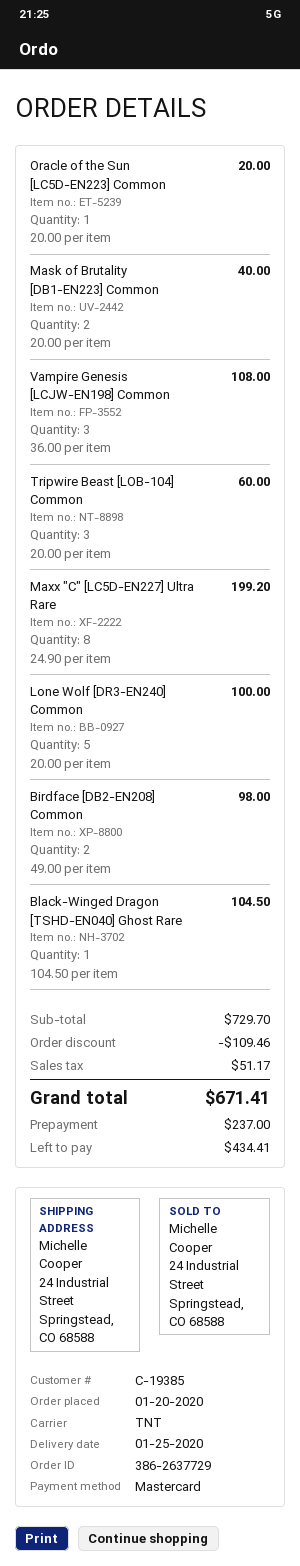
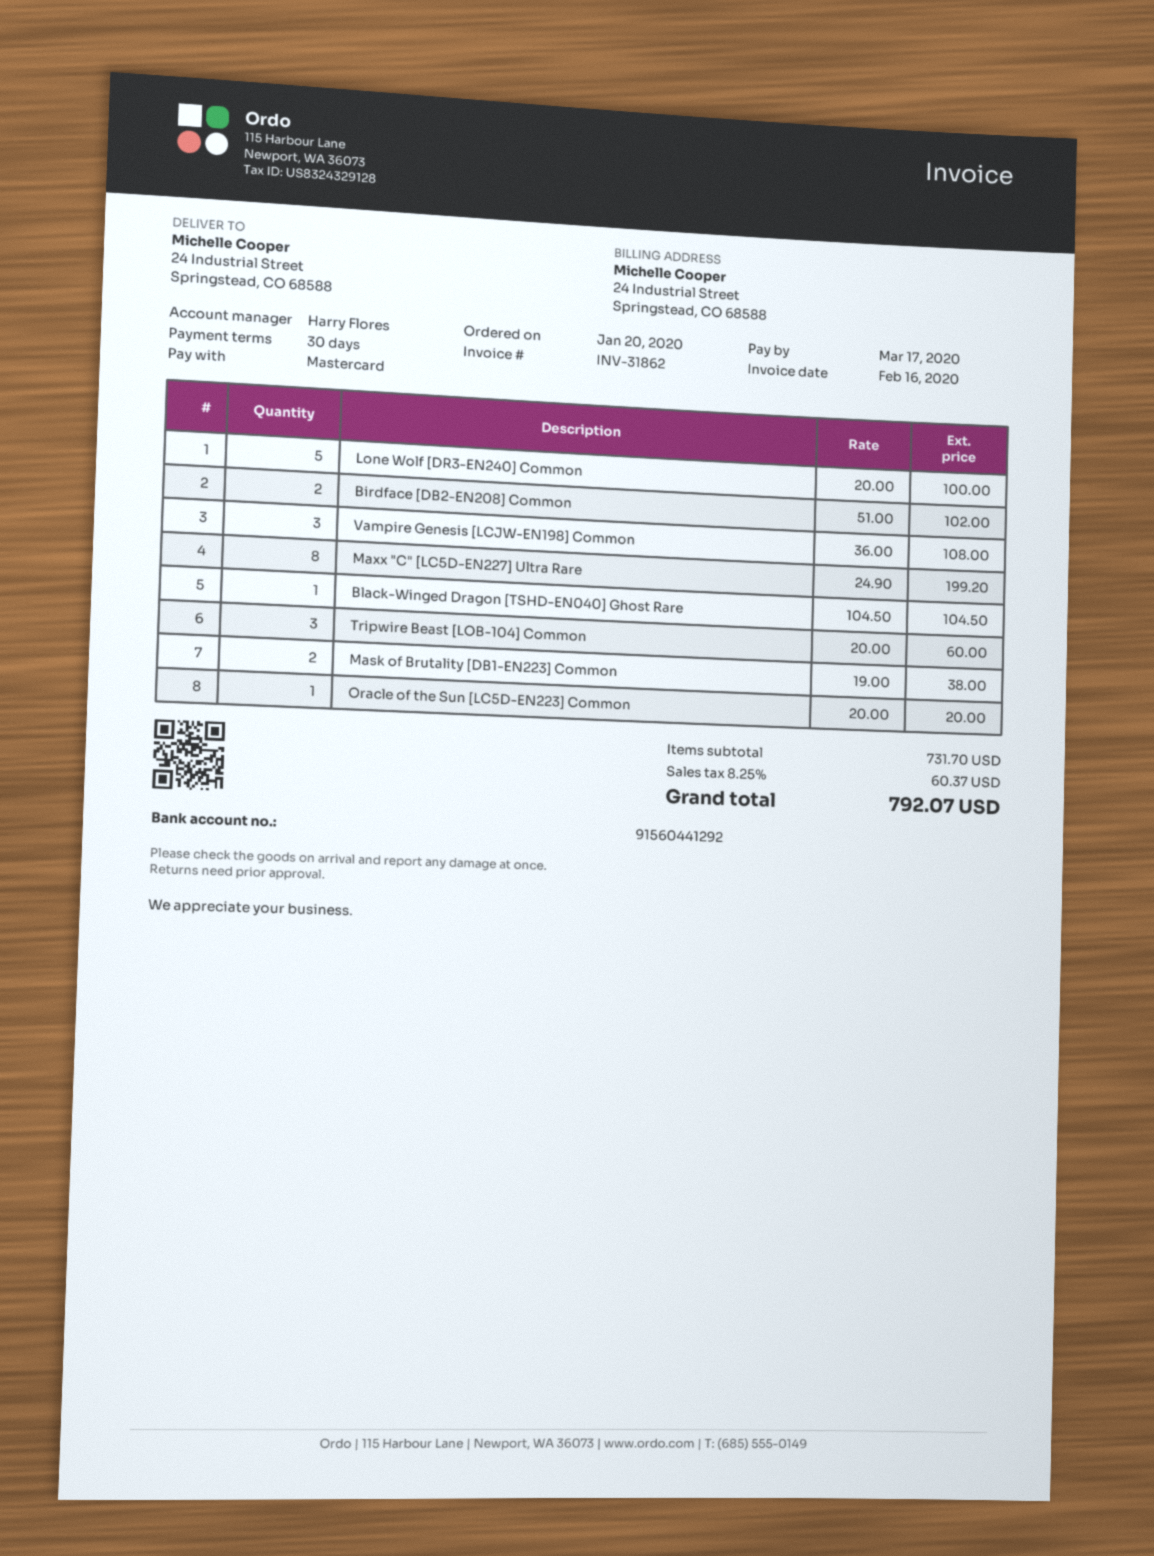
Mask of Brutality [DB1-EN223] Common: 2 x 20.00 = 40.00 -> 2 x 19.00 = 38.00
Birdface [DB2-EN208] Common: 2 x 49.00 = 98.00 -> 2 x 51.00 = 102.00
subtotal: 729.70 -> 731.70
discount: 109.46 -> none
tax: 51.17 -> 60.37
total: 671.41 -> 792.07

